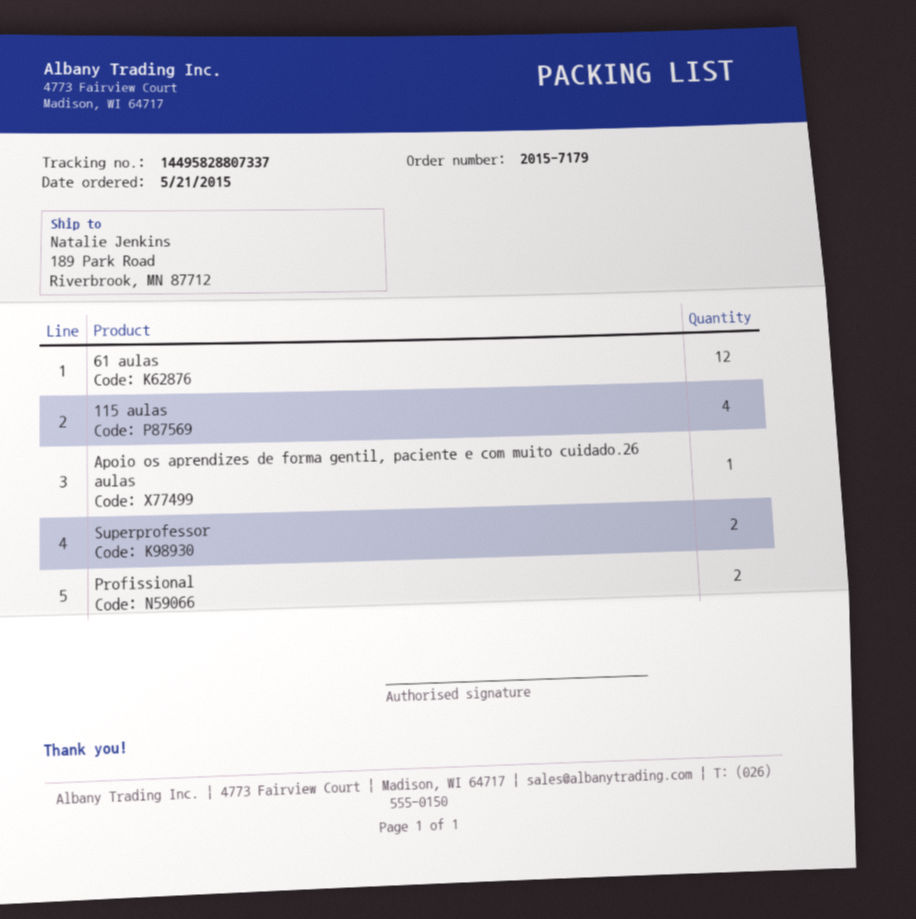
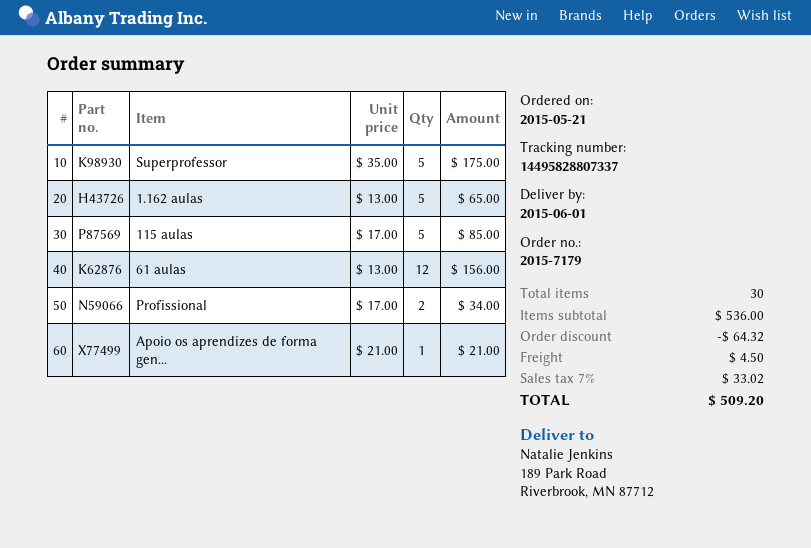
115 aulas: 4 -> 5
Superprofessor: 2 -> 5
1.162 aulas: none -> 5

